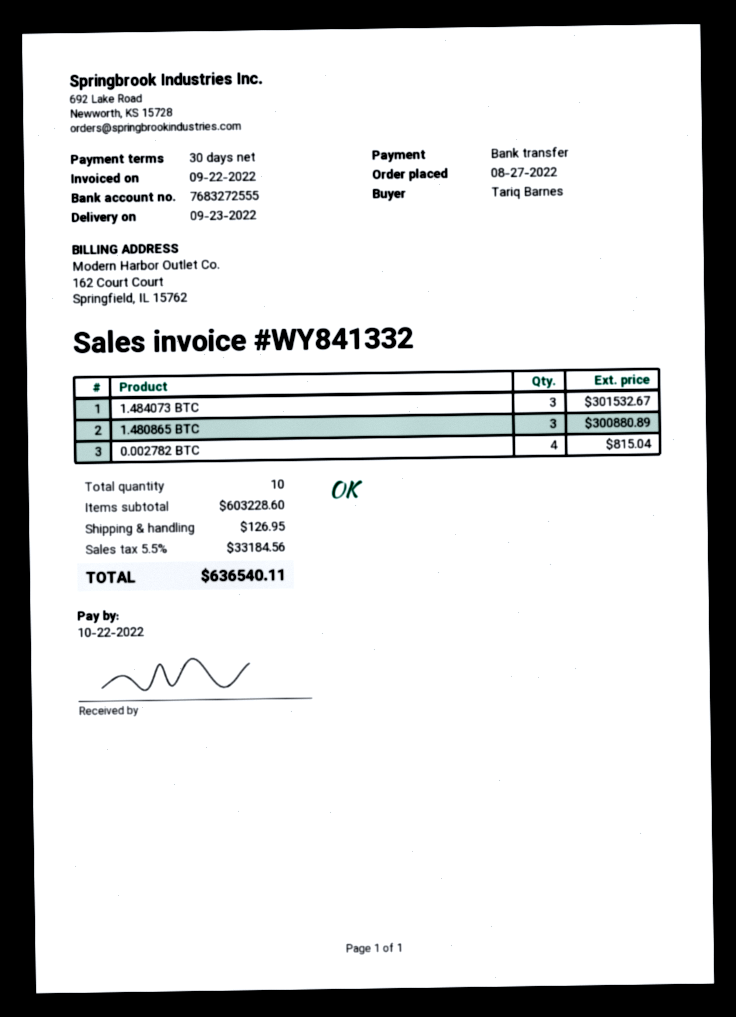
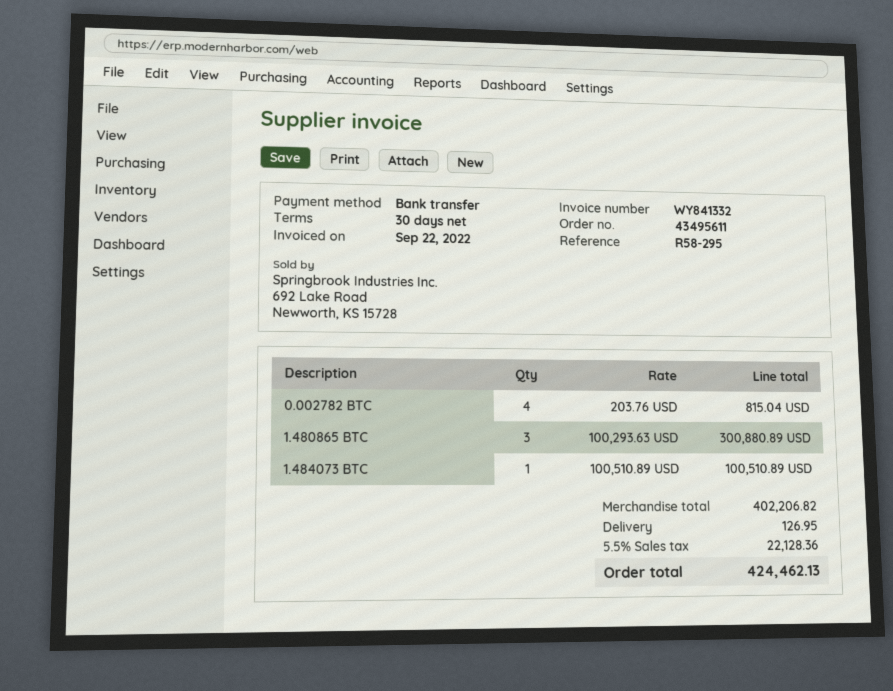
1.484073 BTC: 3 for 301532.67 -> 1 for 100510.89
subtotal: 603228.60 -> 402206.82
tax: 5.5% = 33184.56 -> 5.5% = 22128.36
total: 636540.11 -> 424462.13

